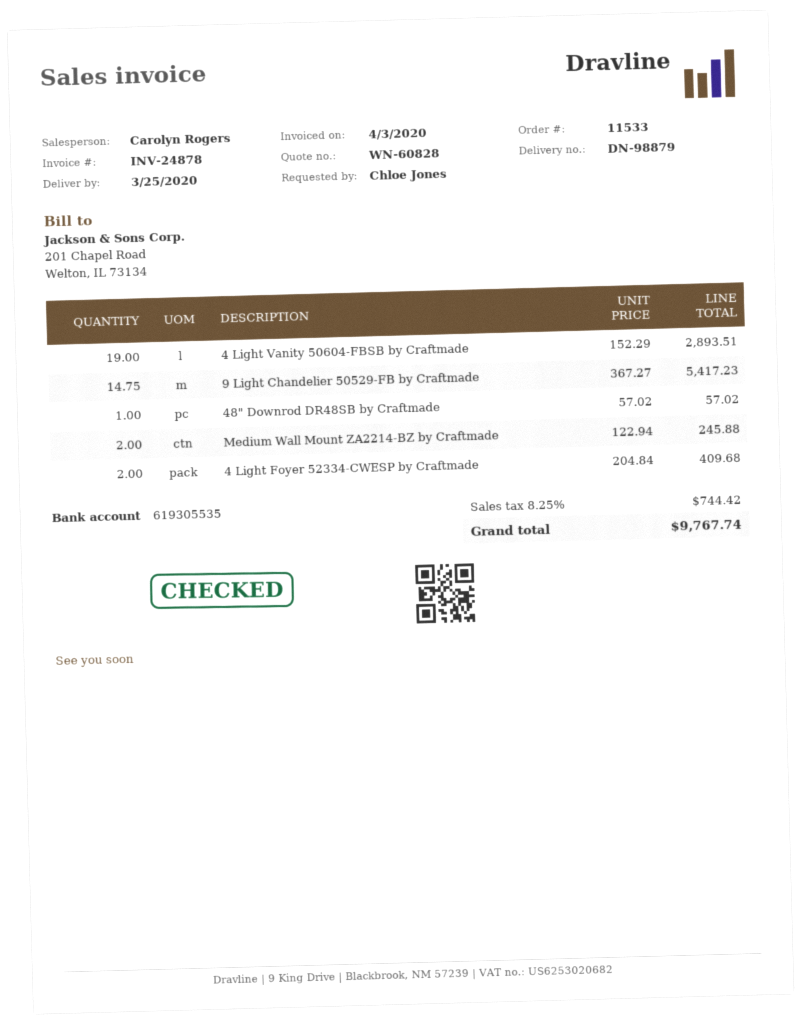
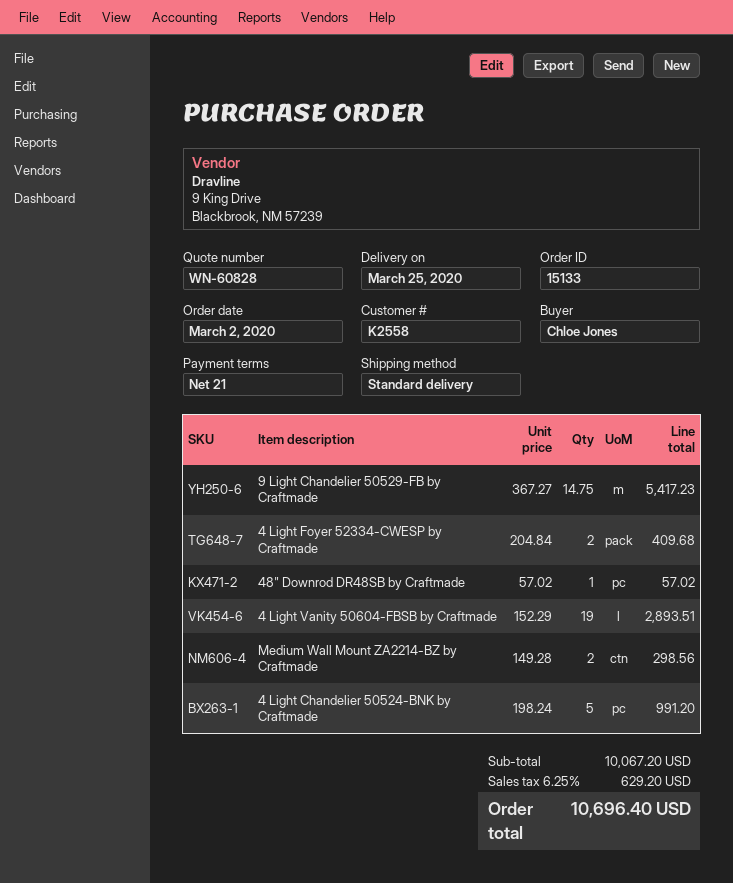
order number: 11533 -> 15133
Medium Wall Mount ZA2214-BZ by Craftmade: 2 x 122.94 = 245.88 -> 2 x 149.28 = 298.56
4 Light Chandelier 50524-BNK by Craftmade: none -> 5 x 198.24 = 991.20
tax: 8.25% = 744.42 -> 6.25% = 629.20
total: 9767.74 -> 10696.40

